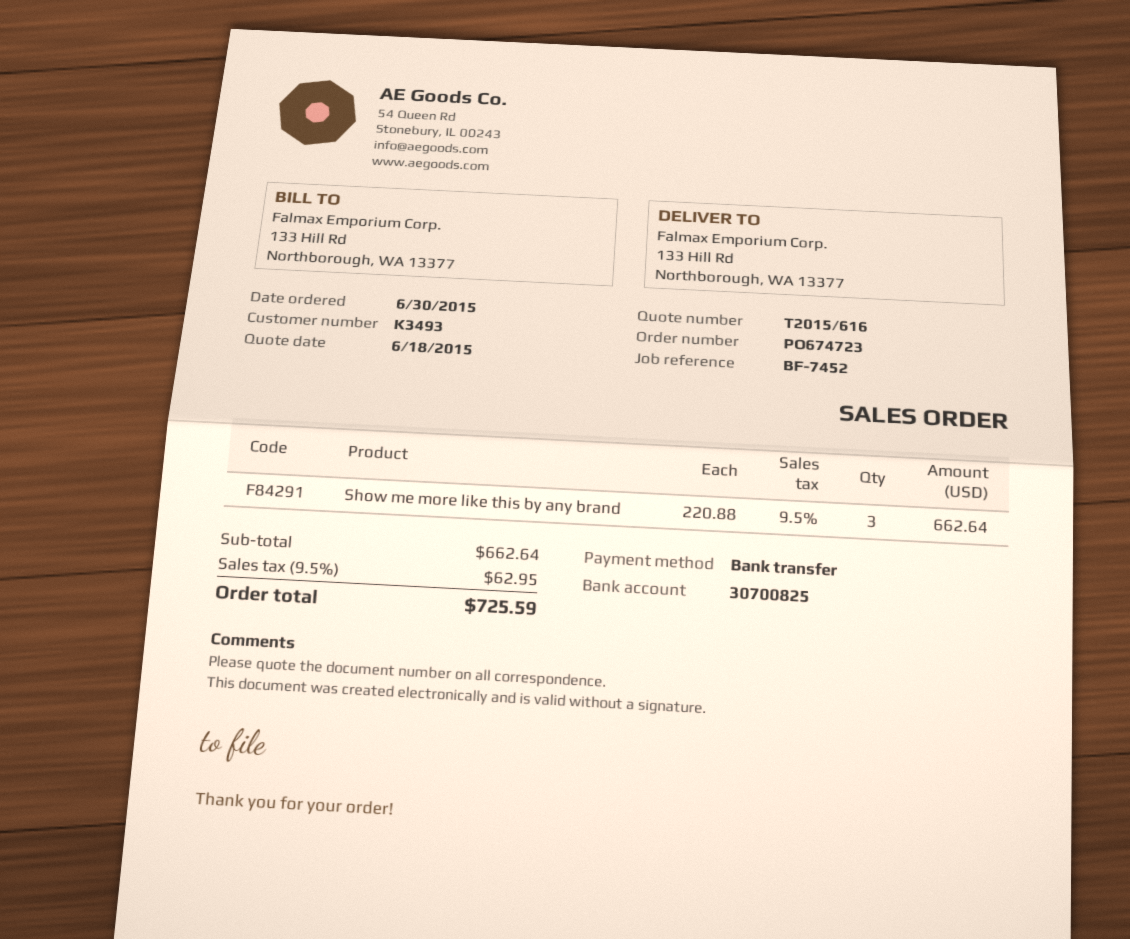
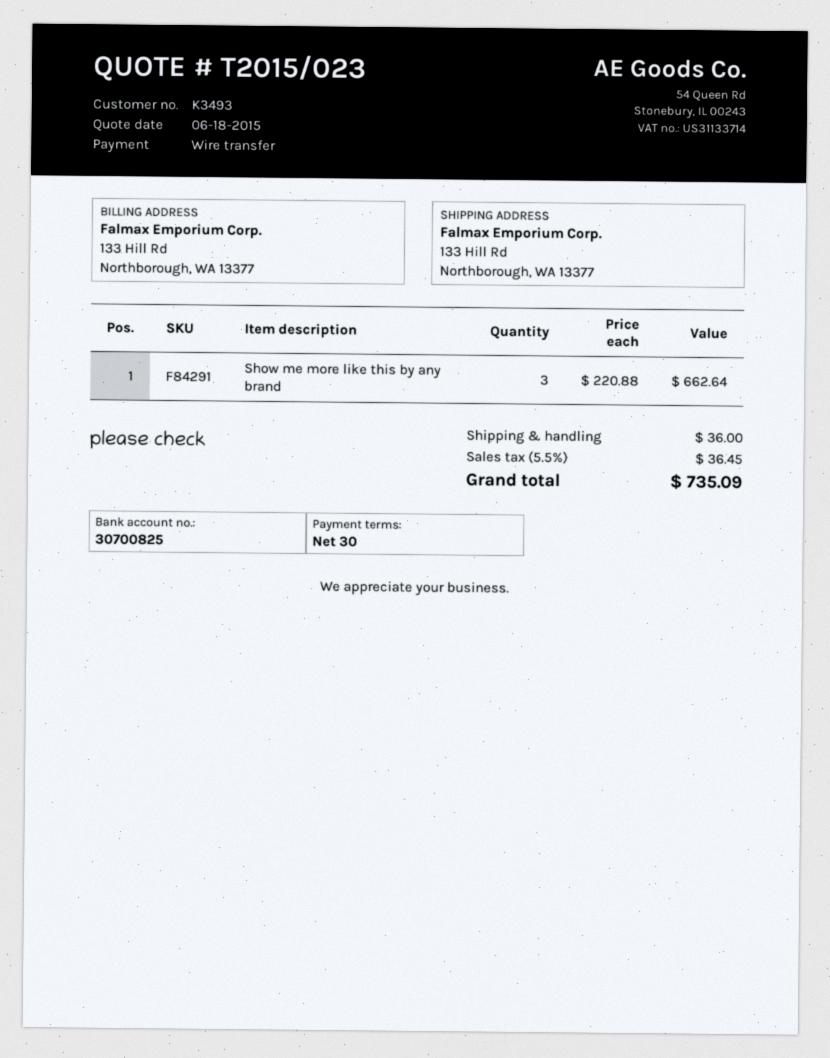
quote number: T2015/616 -> T2015/023
shipping: none -> 36.00
tax: 9.5% = 62.95 -> 5.5% = 36.45
total: 725.59 -> 735.09

